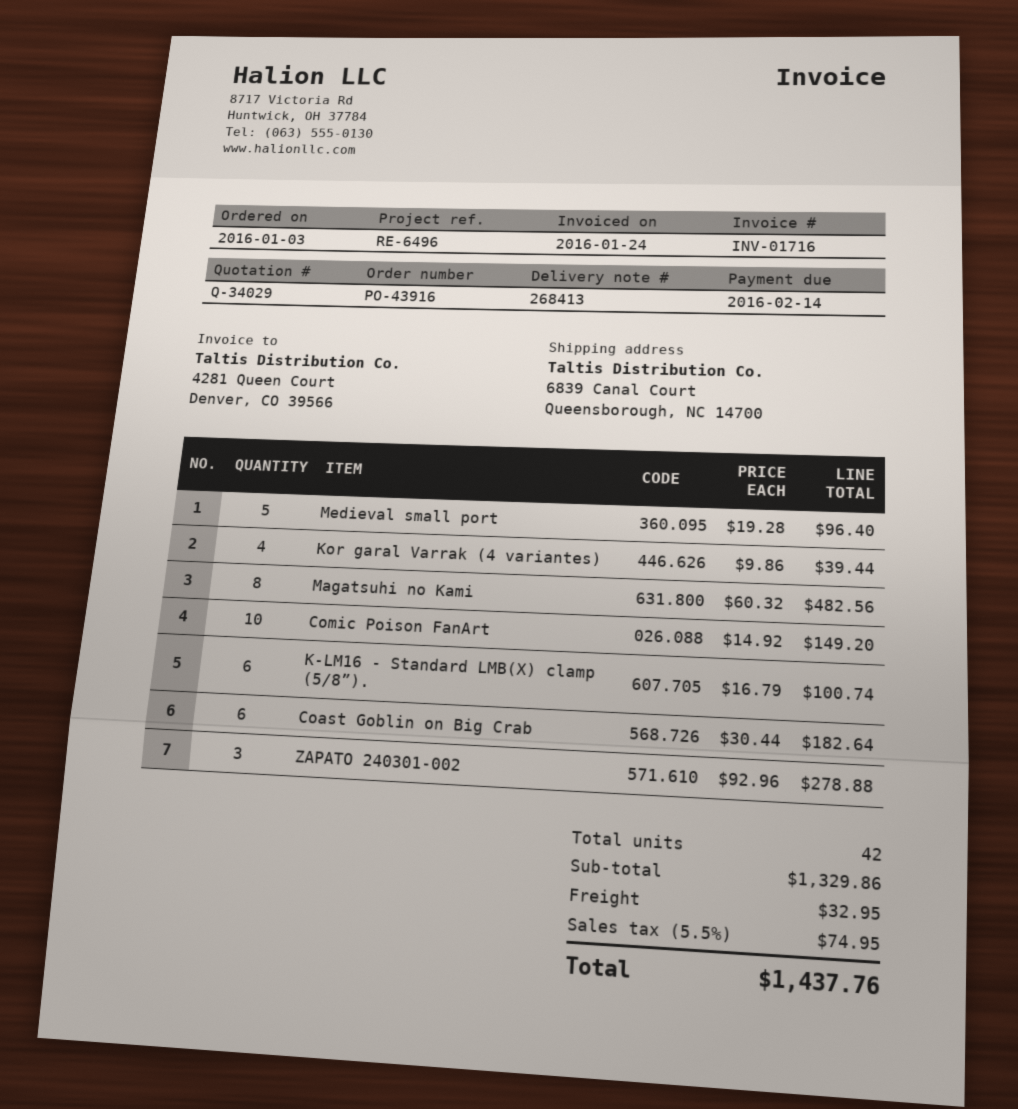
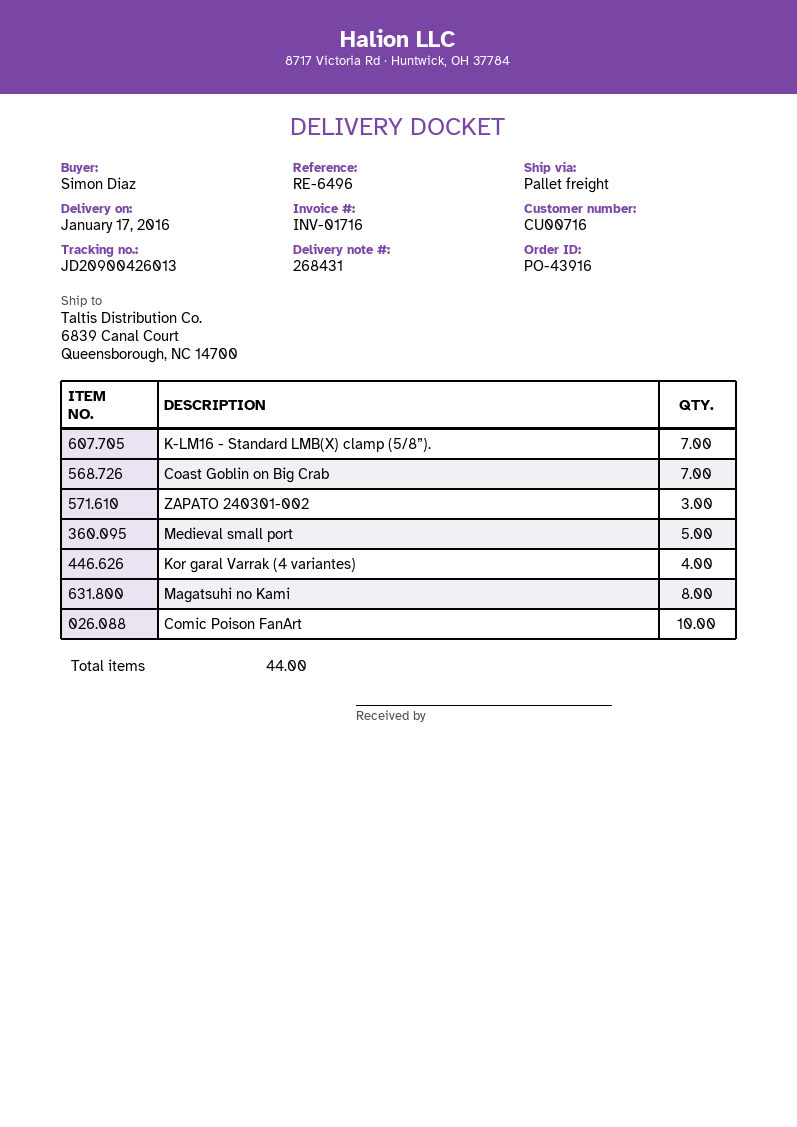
delivery note number: 268413 -> 268431
K-LM16 - Standard LMB(X) clamp (5/8”).: 6 -> 7
Coast Goblin on Big Crab: 6 -> 7
total quantity: 42 -> 44

